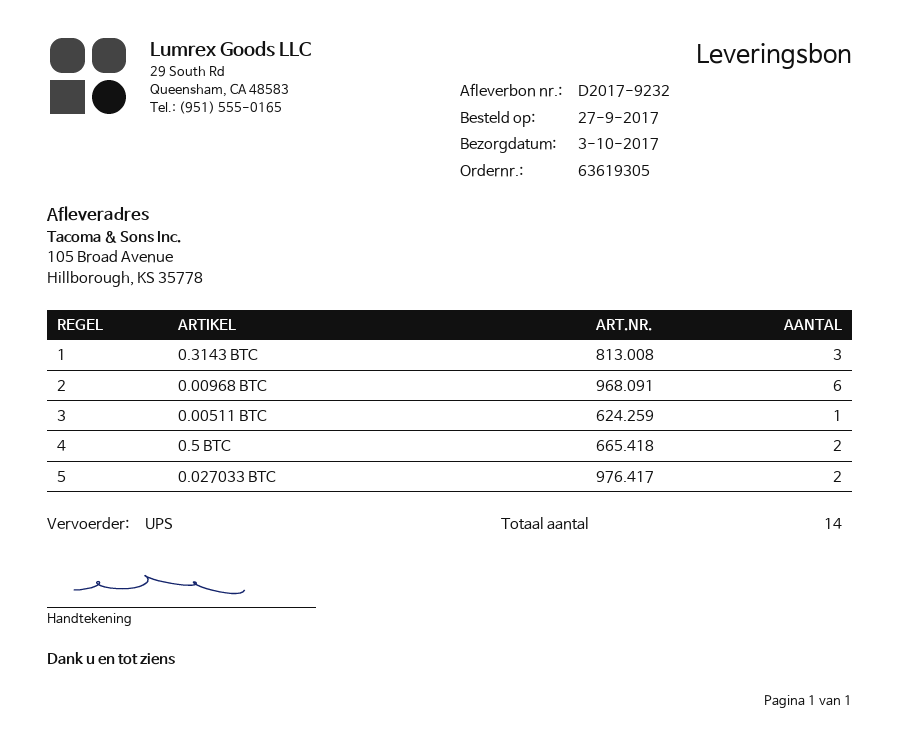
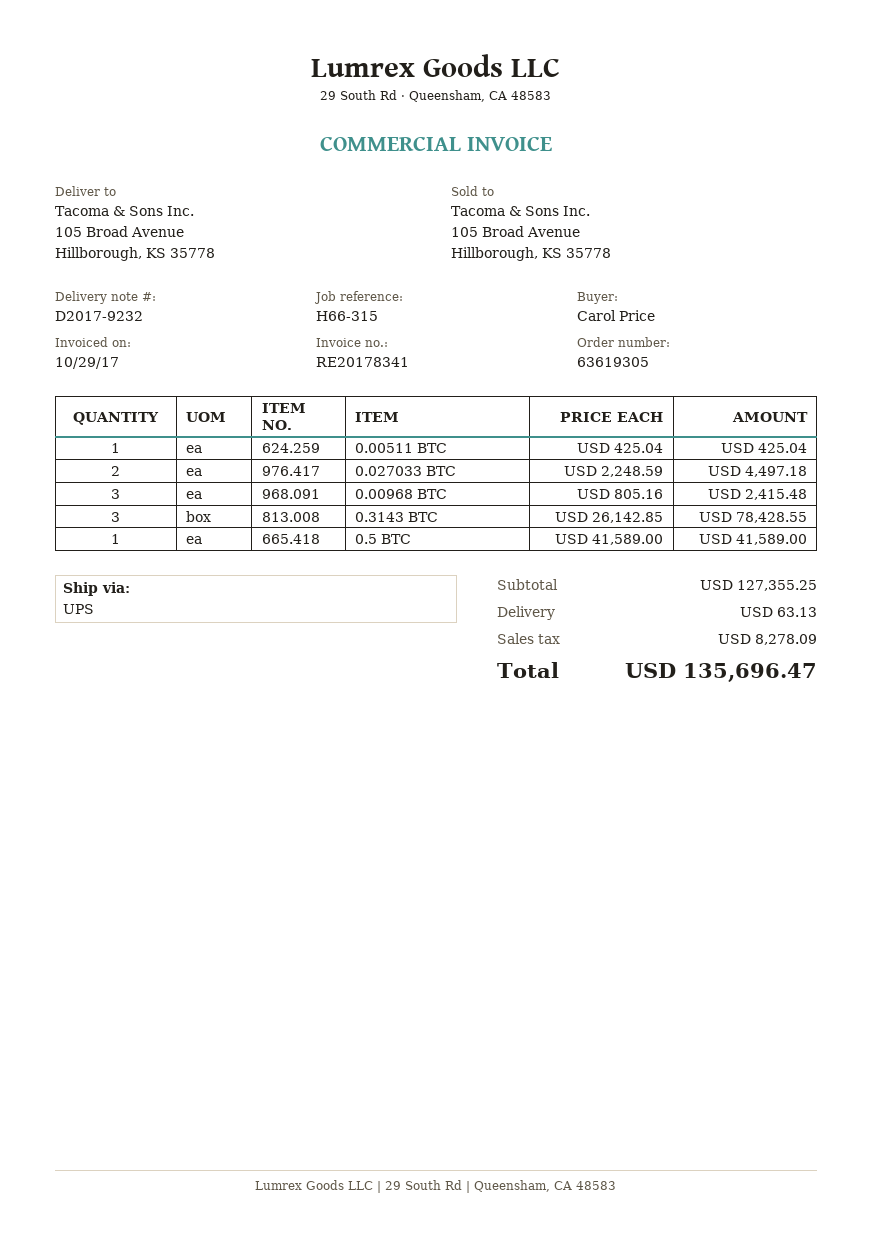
0.00968 BTC: 6 -> 3
0.5 BTC: 2 -> 1

